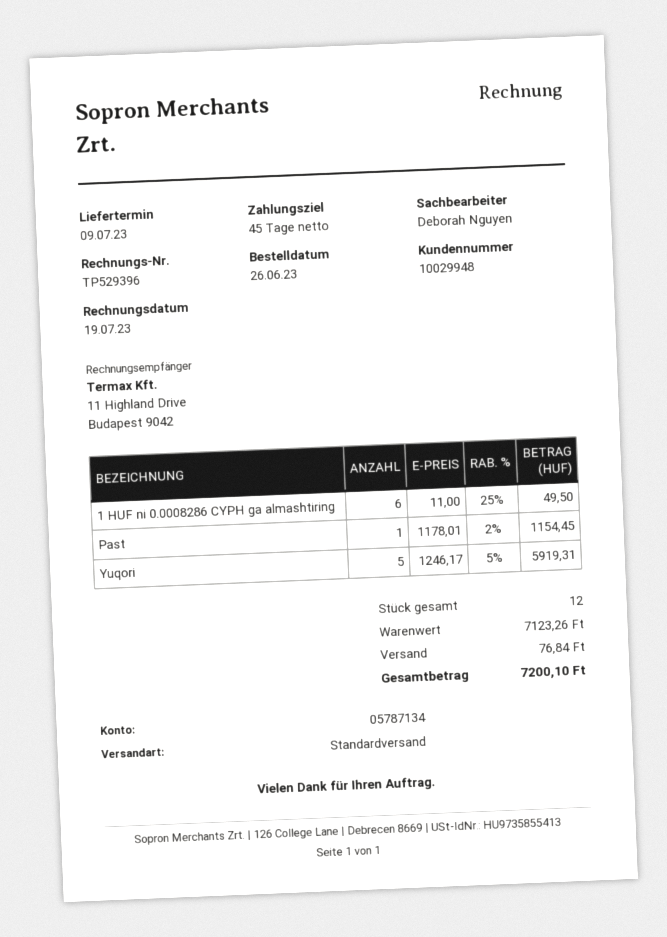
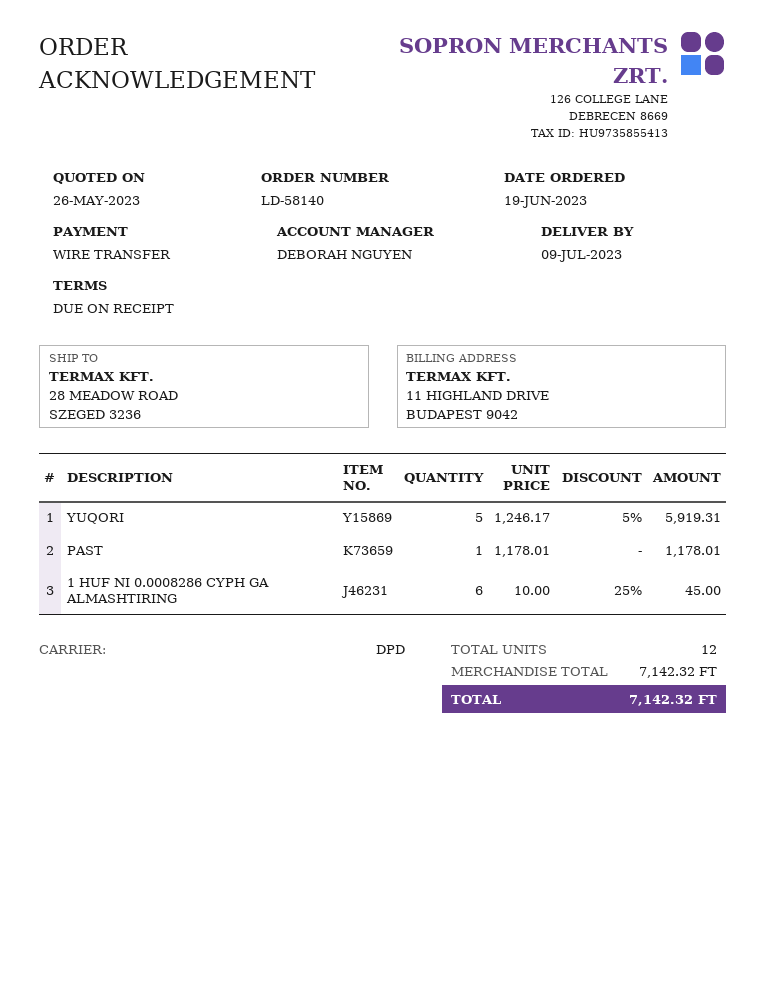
order date: 2023-06-26 -> 2023-06-19
payment terms: 45 days -> on receipt
shipping method: standard -> DPD
1 HUF ni 0.0008286 CYPH ga almashtiring: 6 x 11.00 - 25% = 49.50 -> 6 x 10.00 - 25% = 45.00
Past: 1 x 1178.01 - 2% = 1154.45 -> 1 x 1178.01 = 1178.01
subtotal: 7123.26 -> 7142.32
shipping: 76.84 -> none
total: 7200.10 -> 7142.32

